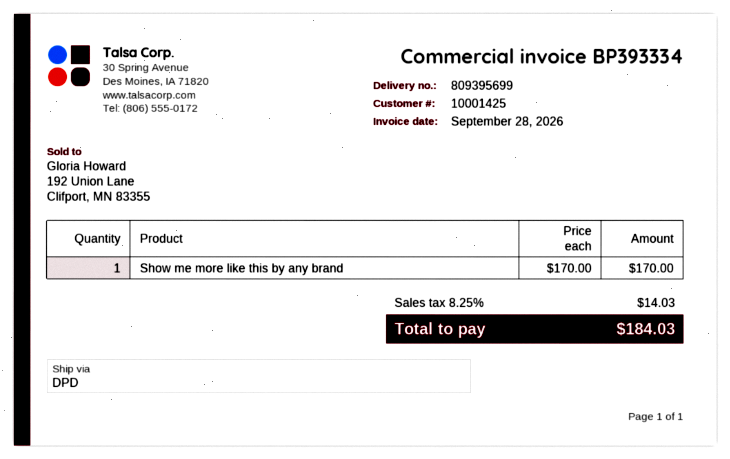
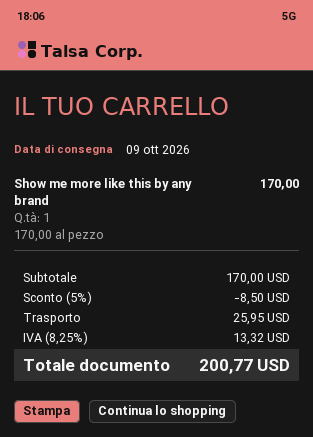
discount: none -> 5% = 8.50
shipping: none -> 25.95
tax: 8.25% = 14.03 -> 8.25% = 13.32
total: 184.03 -> 200.77

